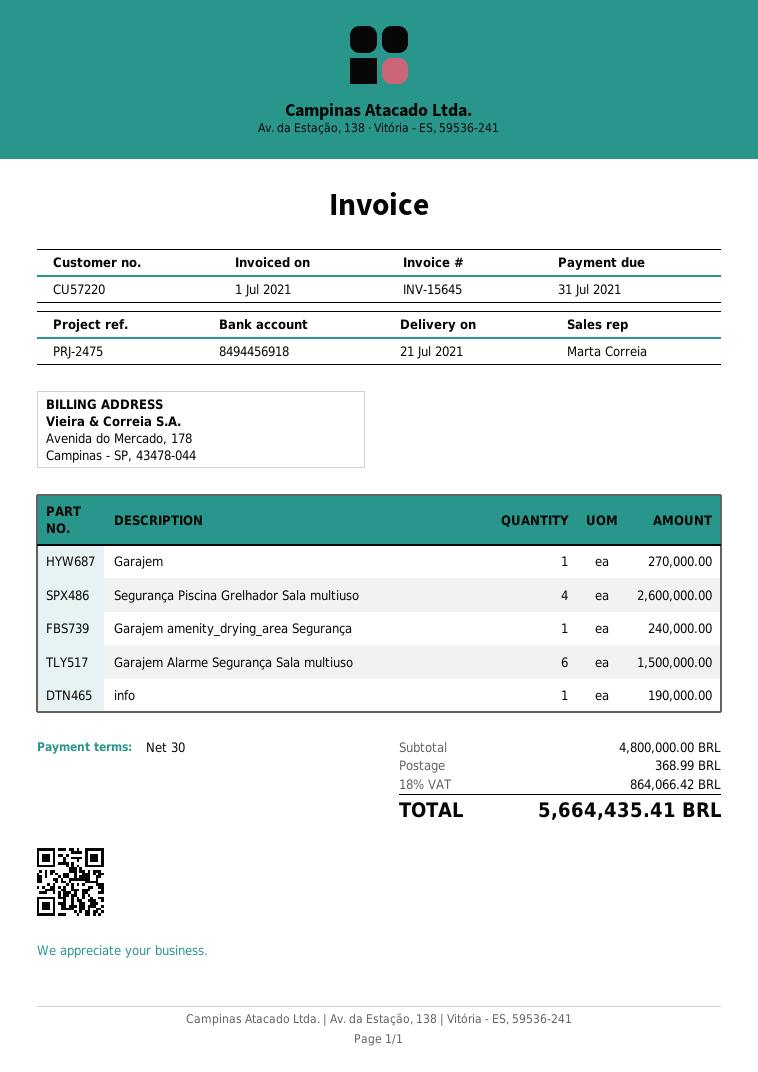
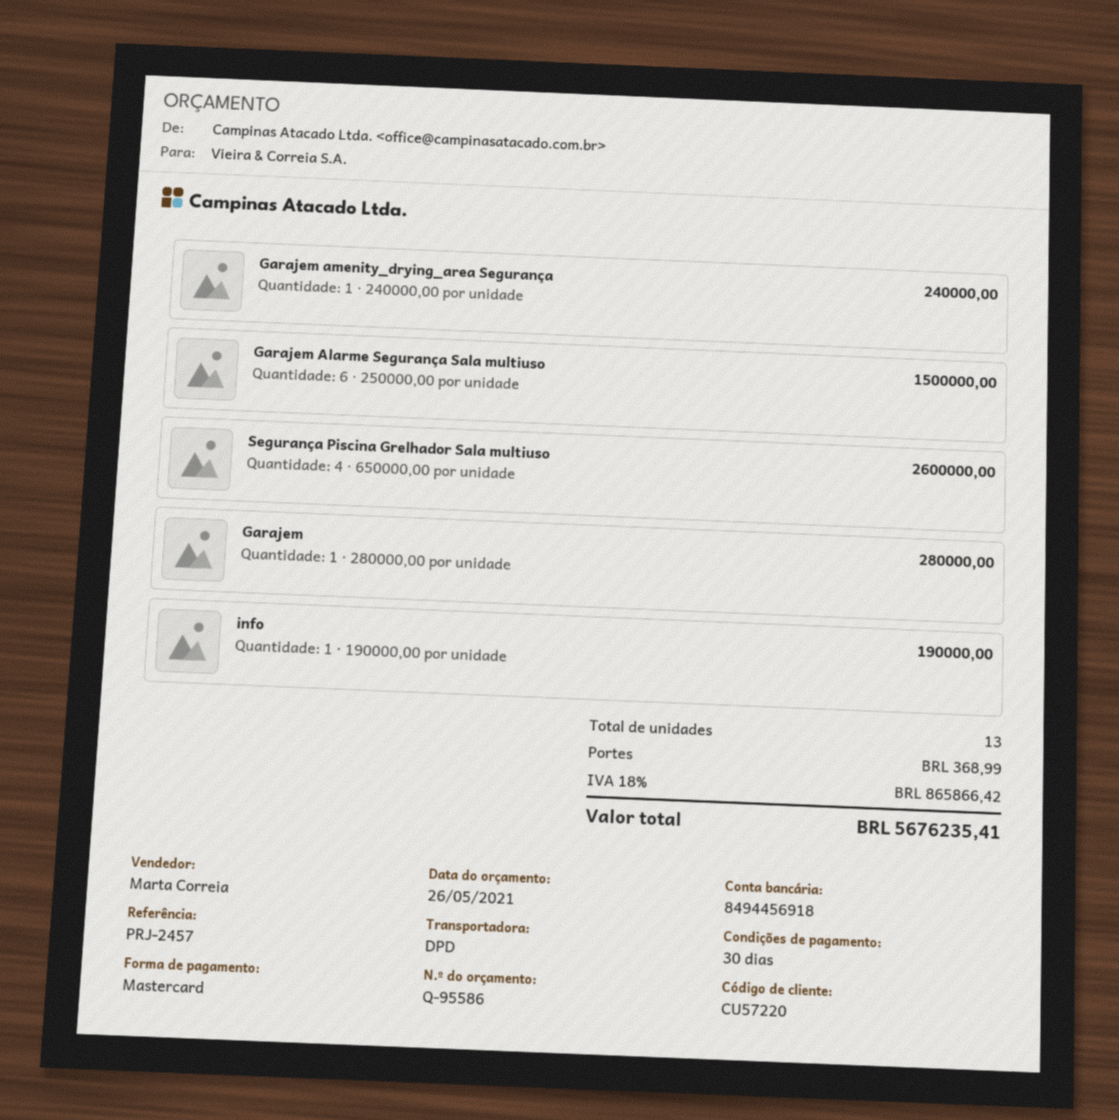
reference: PRJ-2475 -> PRJ-2457
Garajem: 1 for 270000.00 -> 1 for 280000.00
tax: 18% = 864066.42 -> 18% = 865866.42
total: 5664435.41 -> 5676235.41

